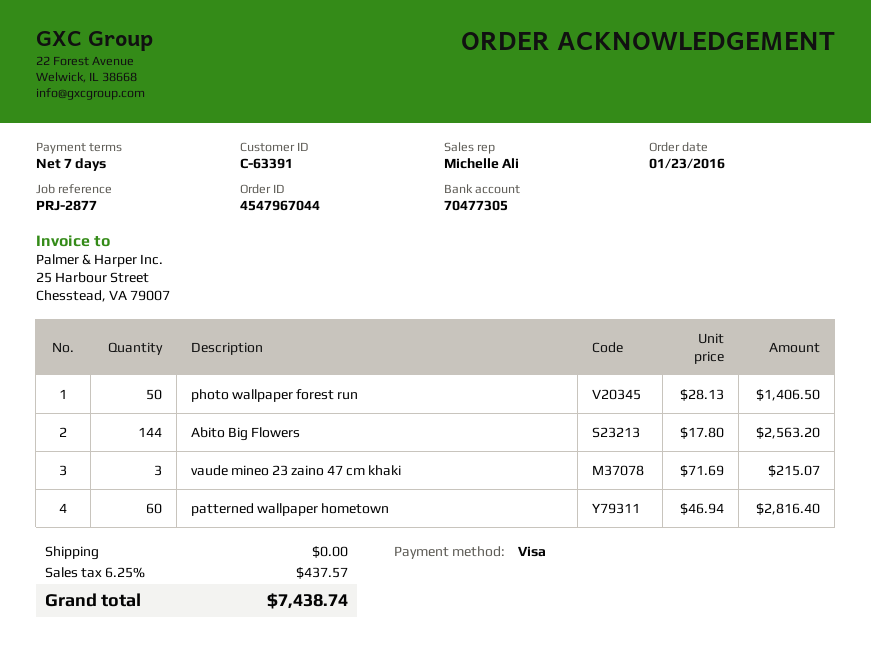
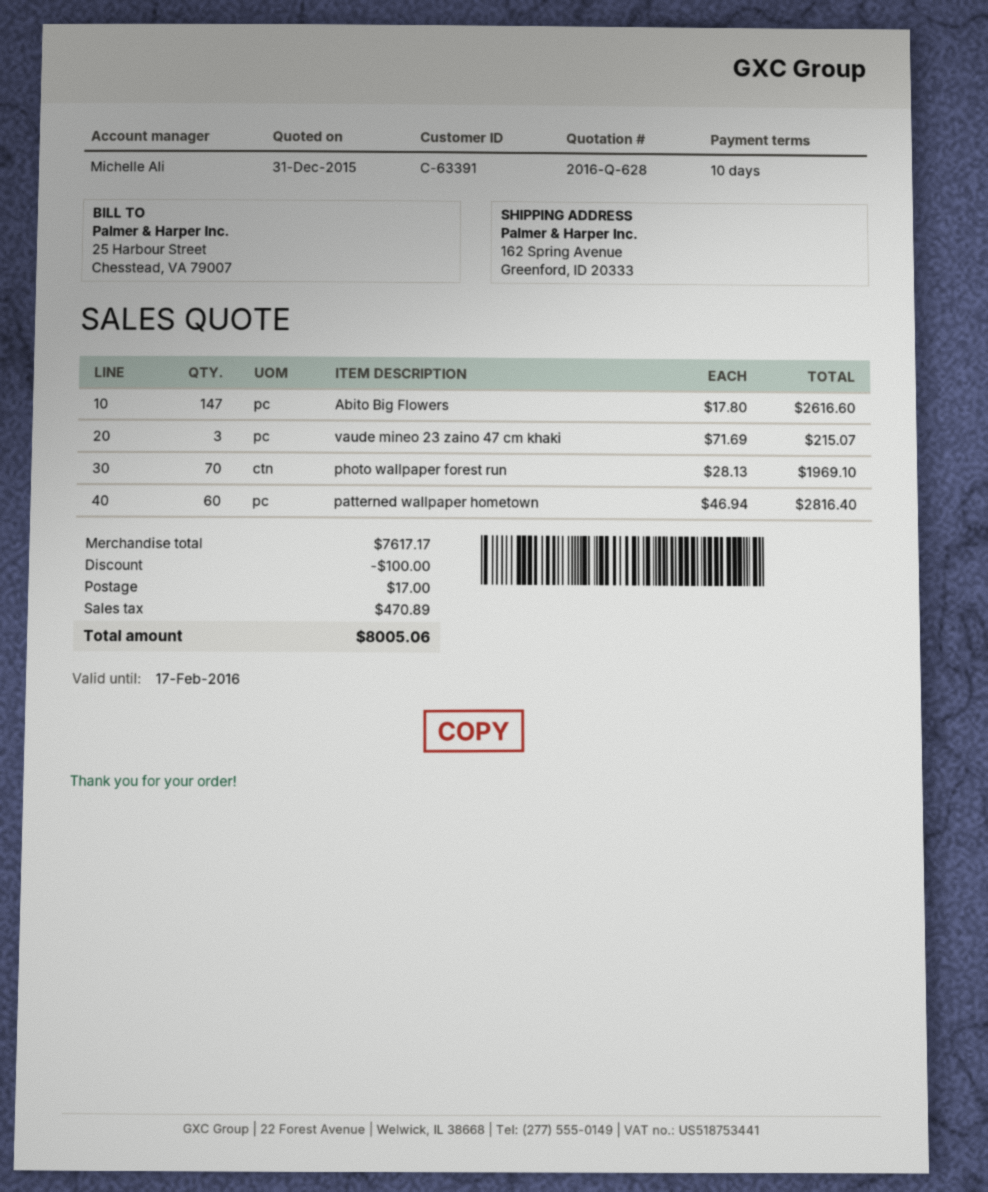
payment terms: 7 days -> 10 days
photo wallpaper forest run: 50 x 28.13 = 1406.50 -> 70 x 28.13 = 1969.10
Abito Big Flowers: 144 x 17.80 = 2563.20 -> 147 x 17.80 = 2616.60
discount: none -> 100.00
shipping: 0.00 -> 17.00
tax: 437.57 -> 470.89
total: 7438.74 -> 8005.06

